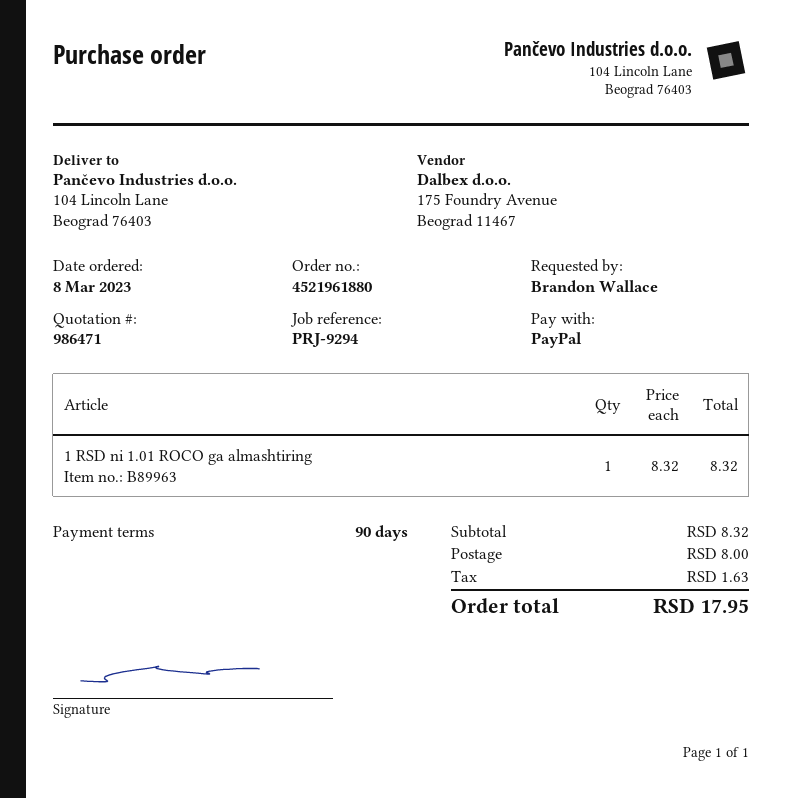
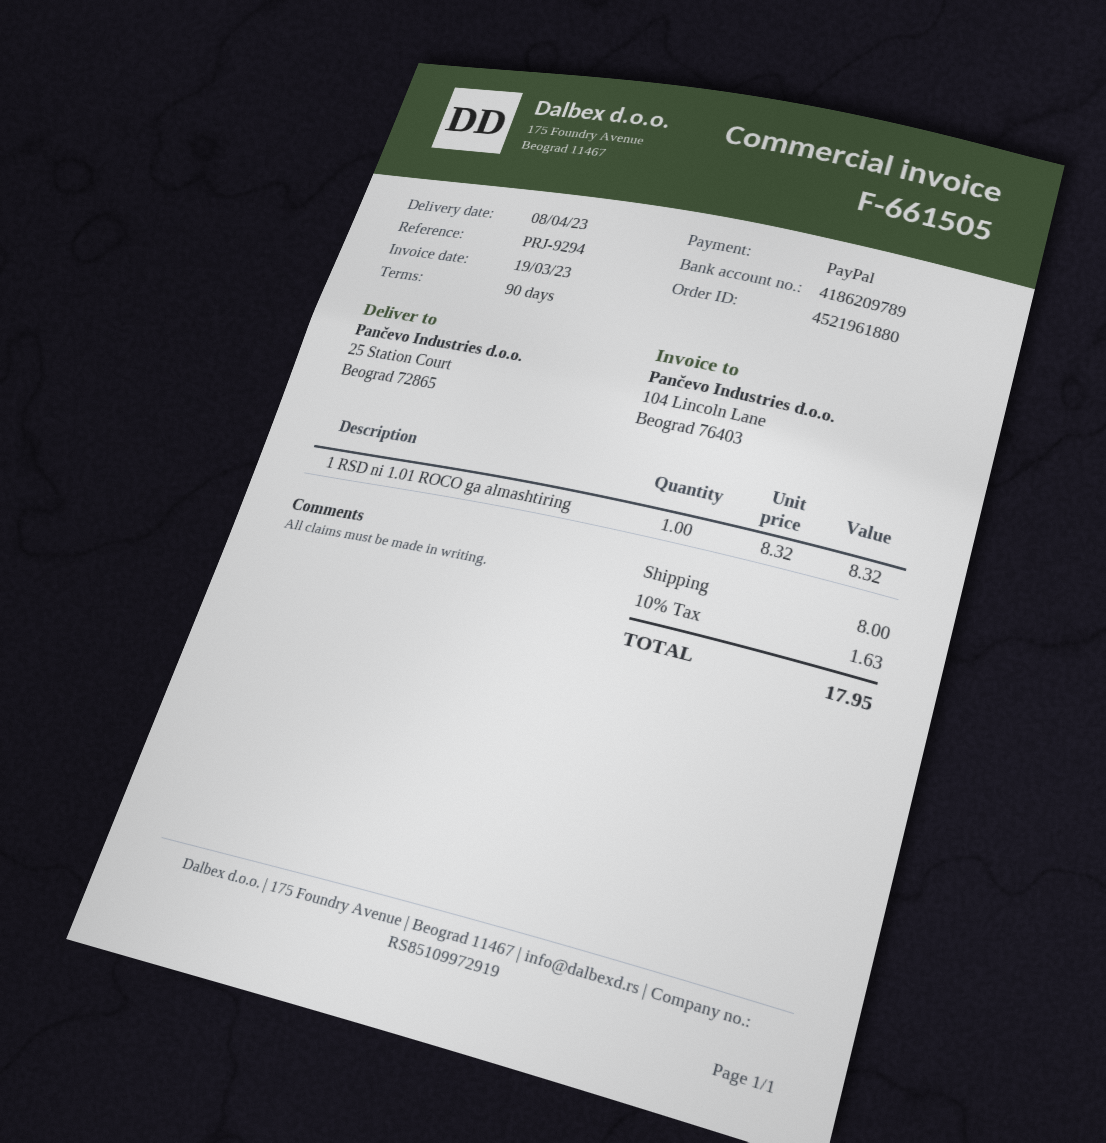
ship to: 104 Lincoln Lane, Beograd 76403 -> 25 Station Court, Beograd 72865

